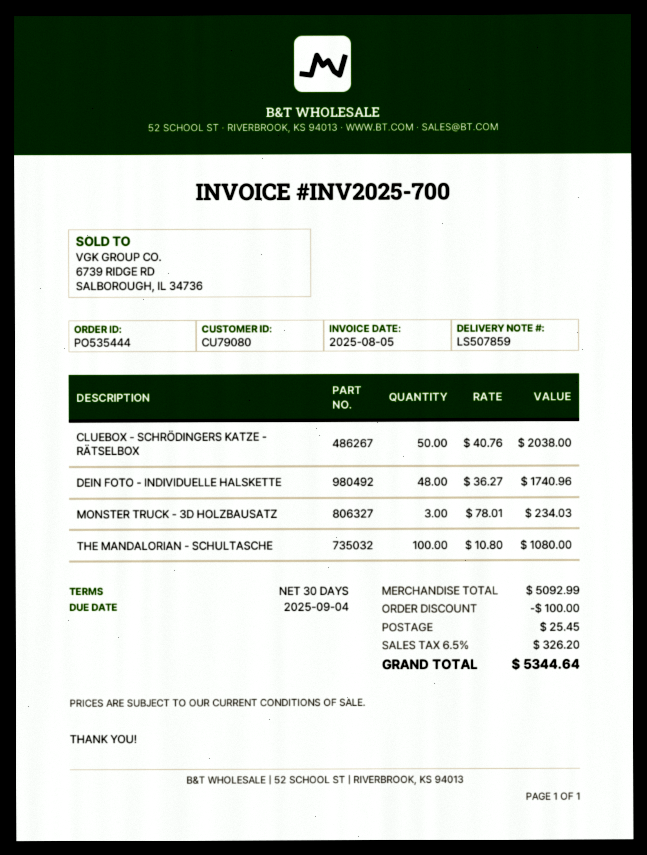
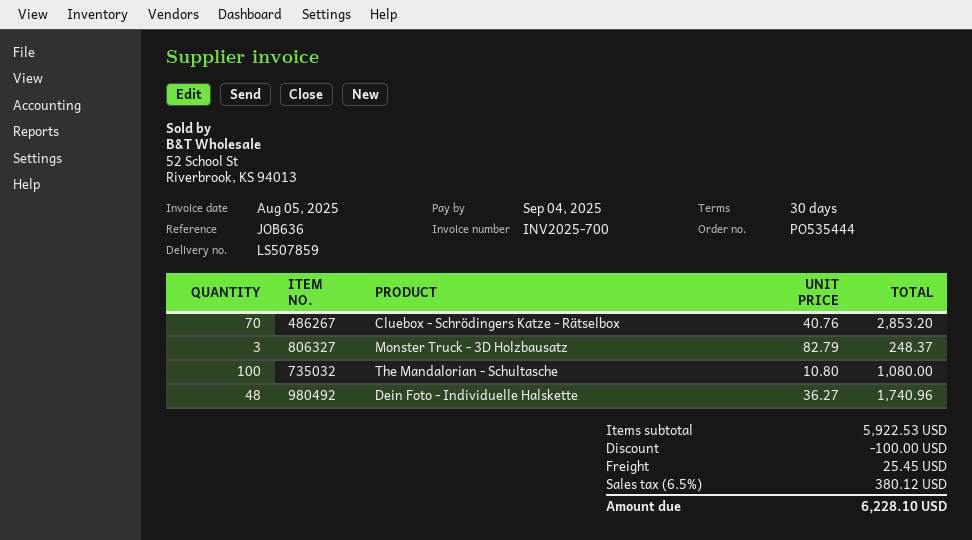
CLUEBOX - SCHRÖDINGERS KATZE - RÄTSELBOX: 50 x 40.76 = 2038.00 -> 70 x 40.76 = 2853.20
MONSTER TRUCK - 3D HOLZBAUSATZ: 3 x 78.01 = 234.03 -> 3 x 82.79 = 248.37
subtotal: 5092.99 -> 5922.53
tax: 6.5% = 326.20 -> 6.5% = 380.12
total: 5344.64 -> 6228.10

